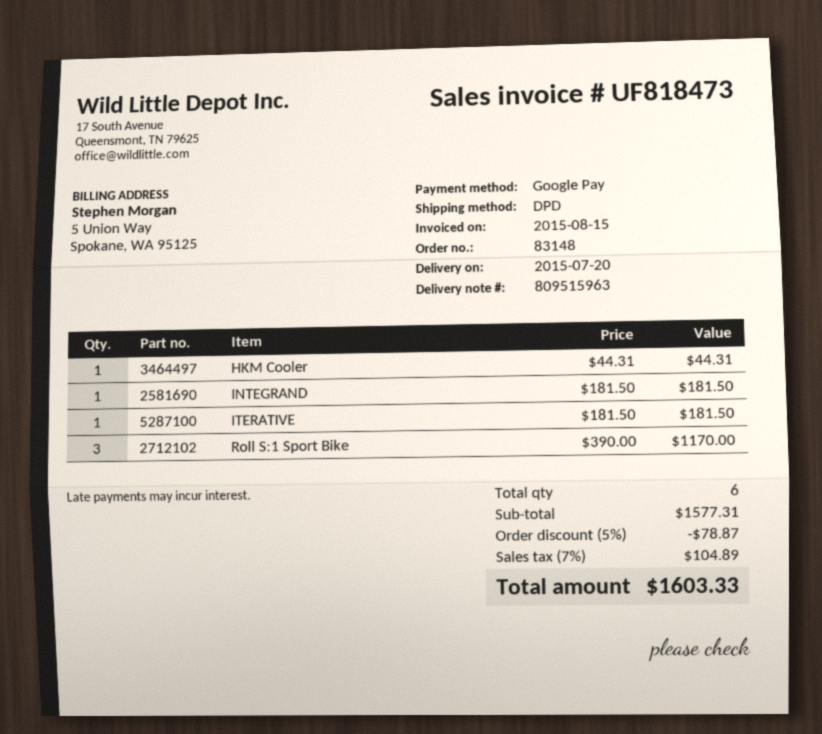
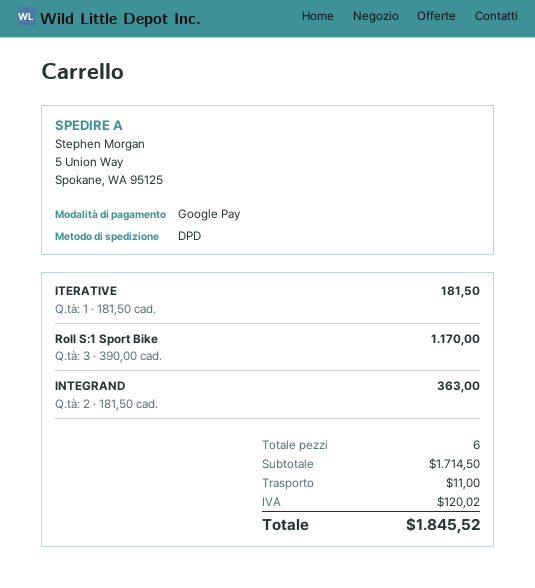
HKM Cooler: 1 x 44.31 = 44.31 -> none
INTEGRAND: 1 x 181.50 = 181.50 -> 2 x 181.50 = 363.00
subtotal: 1577.31 -> 1714.50
discount: 5% = 78.87 -> none
shipping: none -> 11.00
tax: 104.89 -> 120.02
total: 1603.33 -> 1845.52

